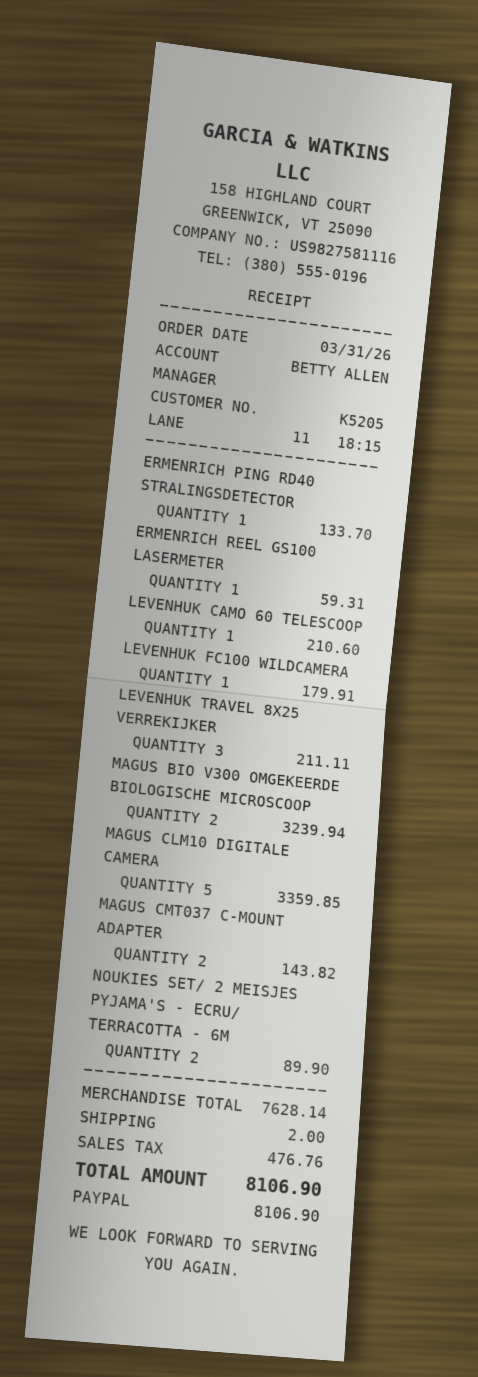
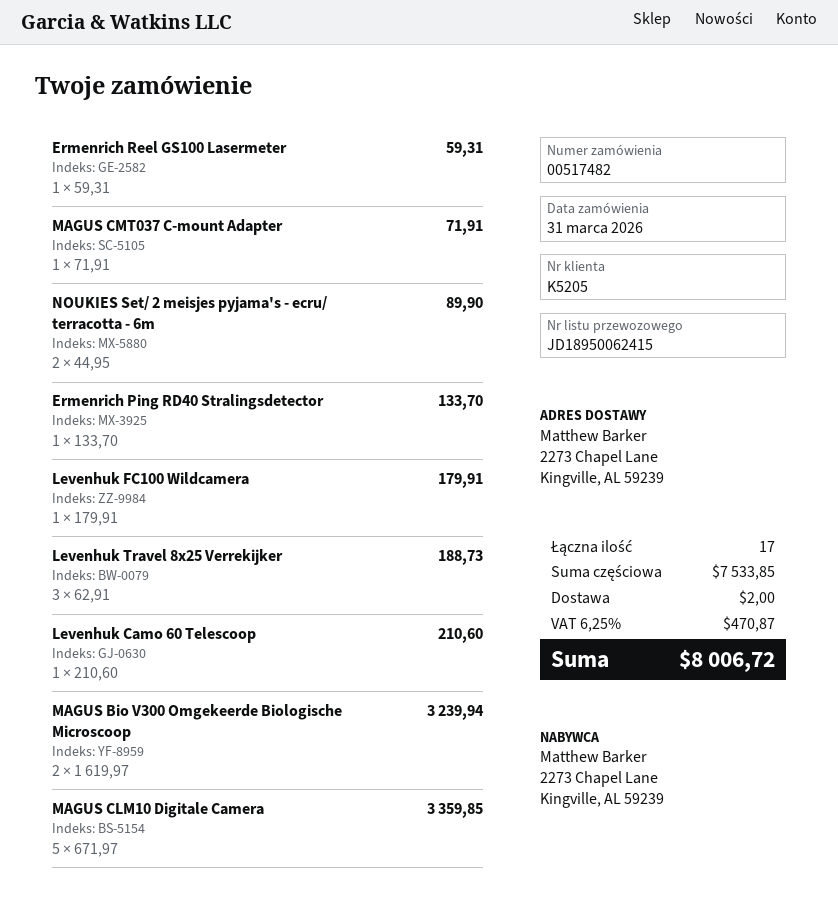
LEVENHUK TRAVEL 8X25 VERREKIJKER: 3 for 211.11 -> 3 for 188.73
MAGUS CMT037 C-MOUNT ADAPTER: 2 for 143.82 -> 1 for 71.91
subtotal: 7628.14 -> 7533.85
tax: 476.76 -> 470.87
total: 8106.90 -> 8006.72

